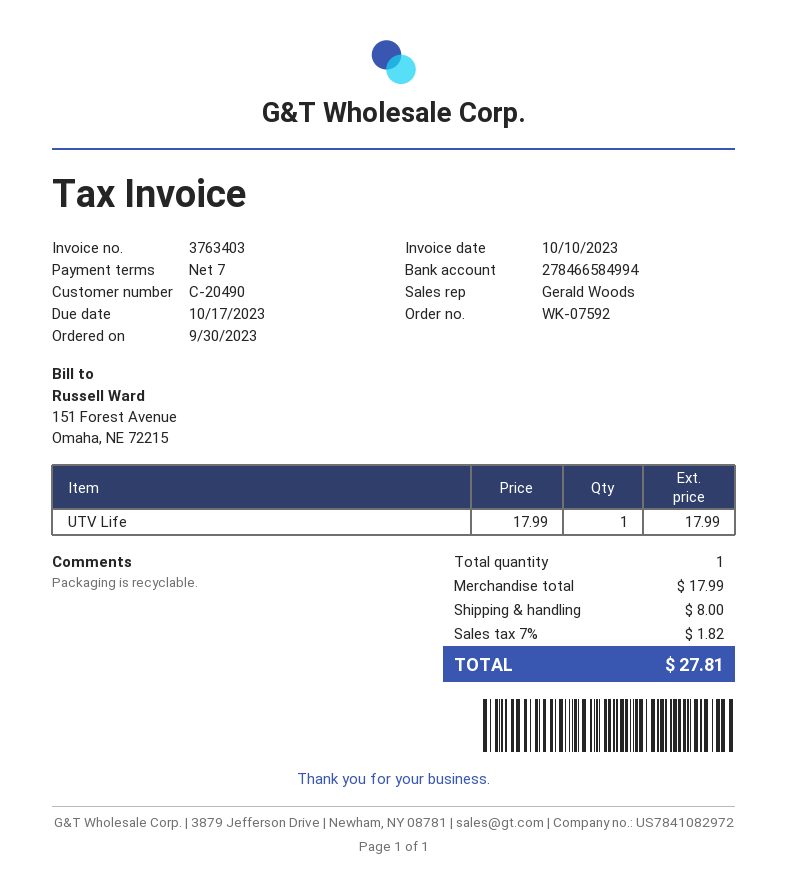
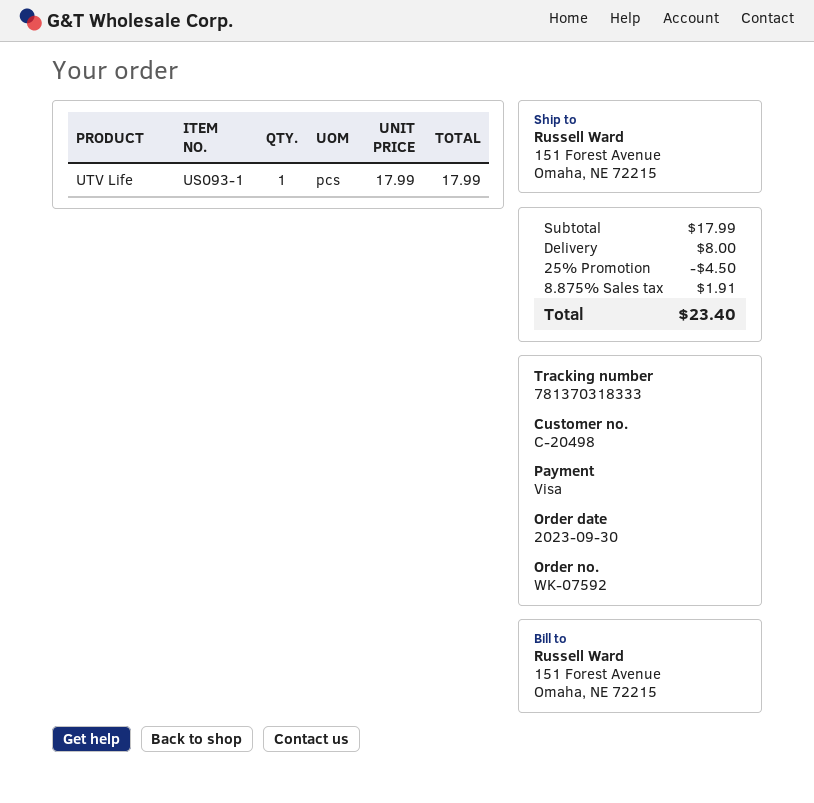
customer number: C-20490 -> C-20498
discount: none -> 25% = 4.50
tax: 7% = 1.82 -> 8.875% = 1.91
total: 27.81 -> 23.40

